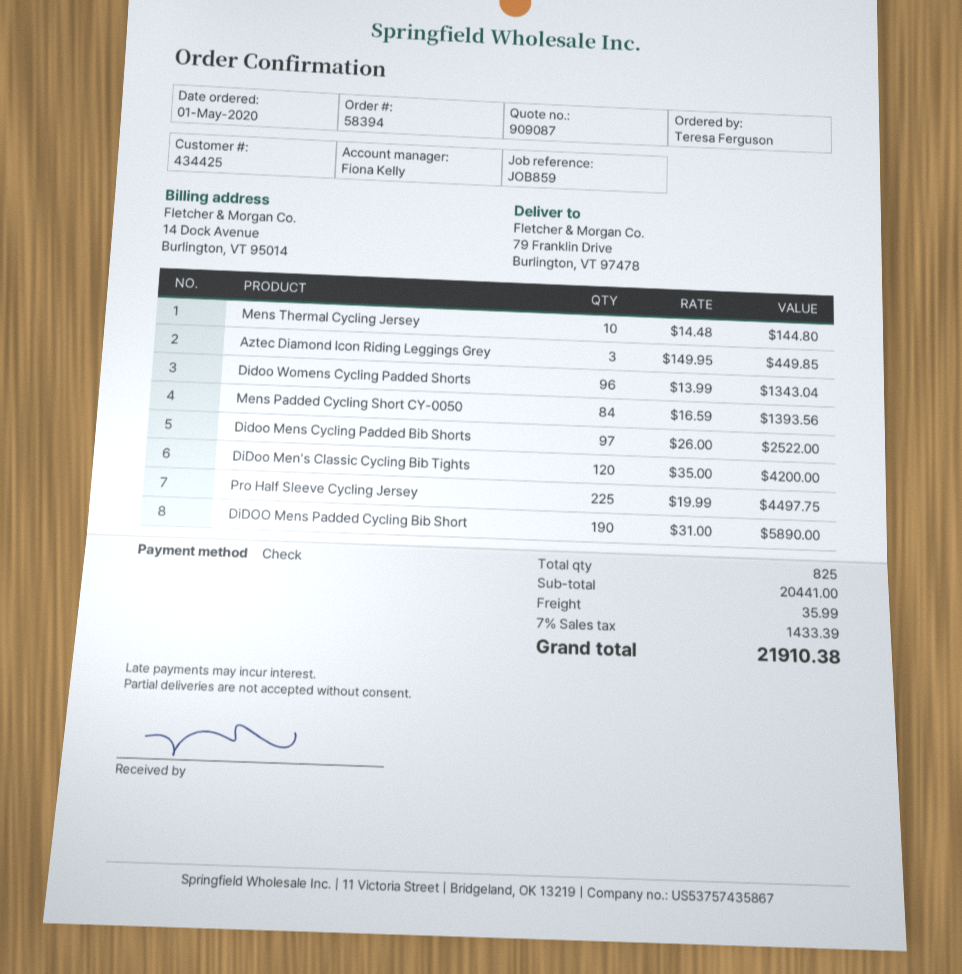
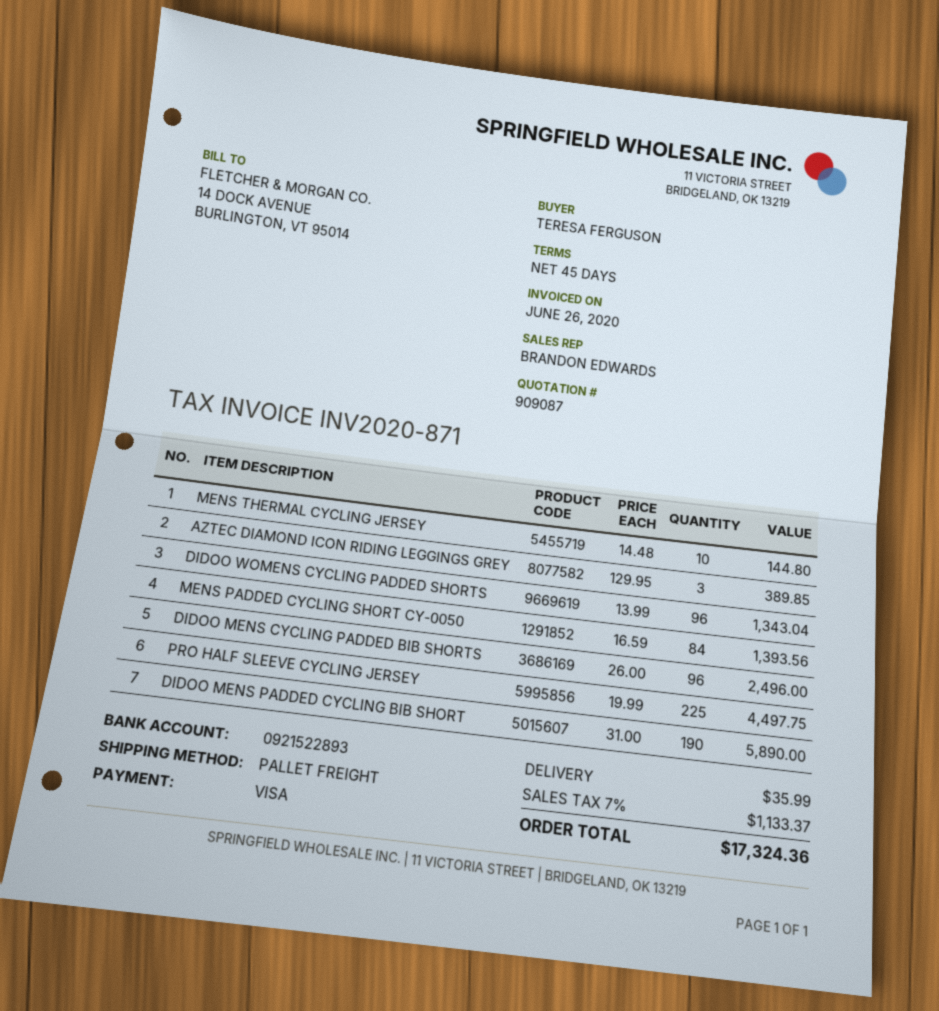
sales rep: Fiona Kelly -> BRANDON EDWARDS
payment method: cheque -> Visa
Aztec Diamond Icon Riding Leggings Grey: 3 x 149.95 = 449.85 -> 3 x 129.95 = 389.85
Didoo Mens Cycling Padded Bib Shorts: 97 x 26.00 = 2522.00 -> 96 x 26.00 = 2496.00
DiDoo Men's Classic Cycling Bib Tights: 120 x 35.00 = 4200.00 -> none
tax: 7% = 1433.39 -> 7% = 1133.37
total: 21910.38 -> 17324.36

